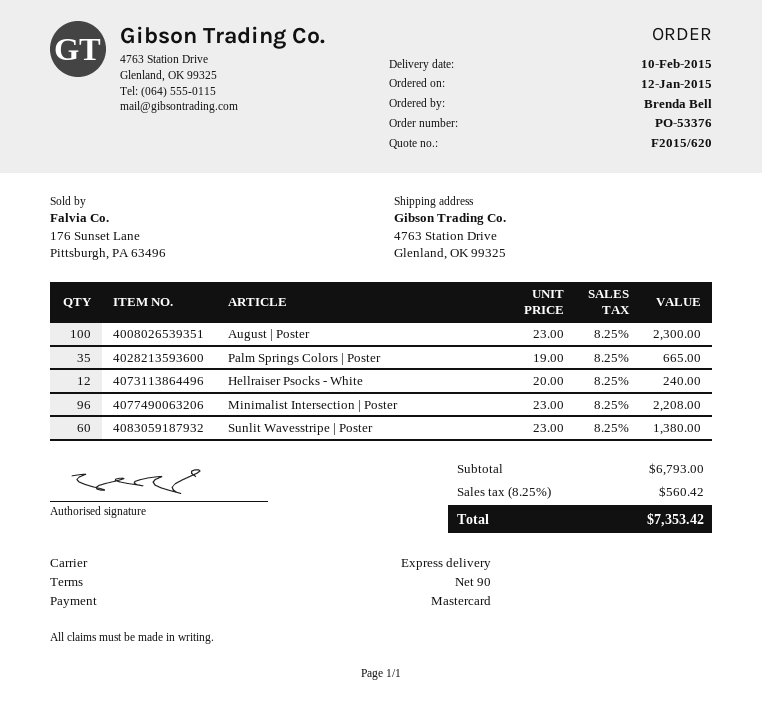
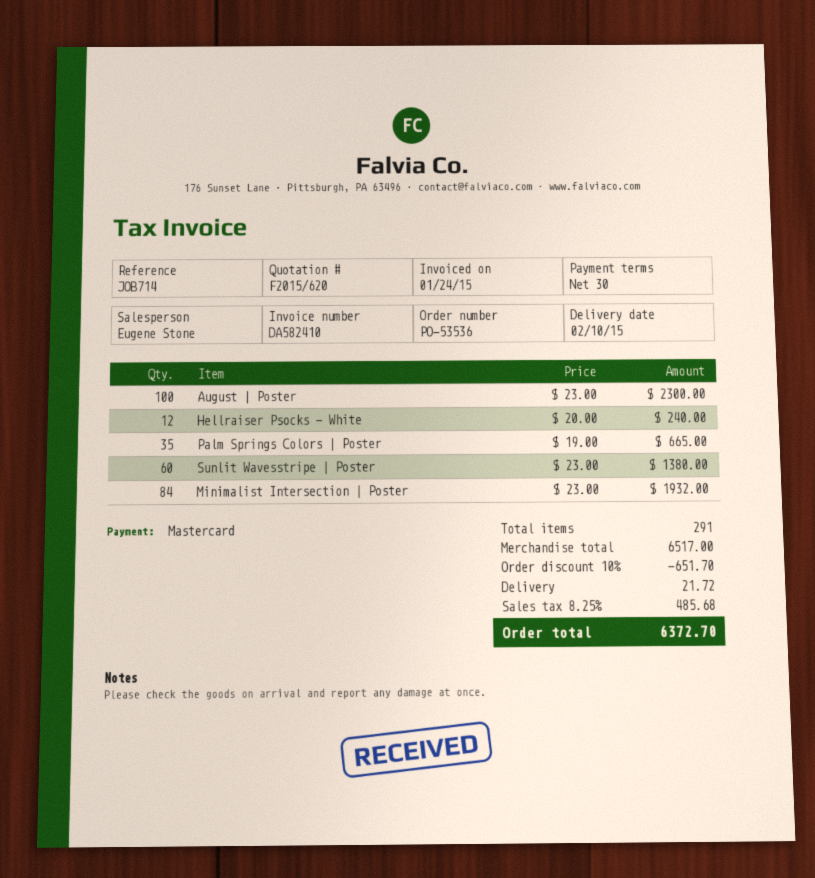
order number: PO-53376 -> PO-53536
payment terms: 90 days -> 30 days
Minimalist Intersection | Poster: 96 x 23.00 = 2208.00 -> 84 x 23.00 = 1932.00
subtotal: 6793.00 -> 6517.00
discount: none -> 10% = 651.70
shipping: none -> 21.72
tax: 8.25% = 560.42 -> 8.25% = 485.68
total: 7353.42 -> 6372.70

